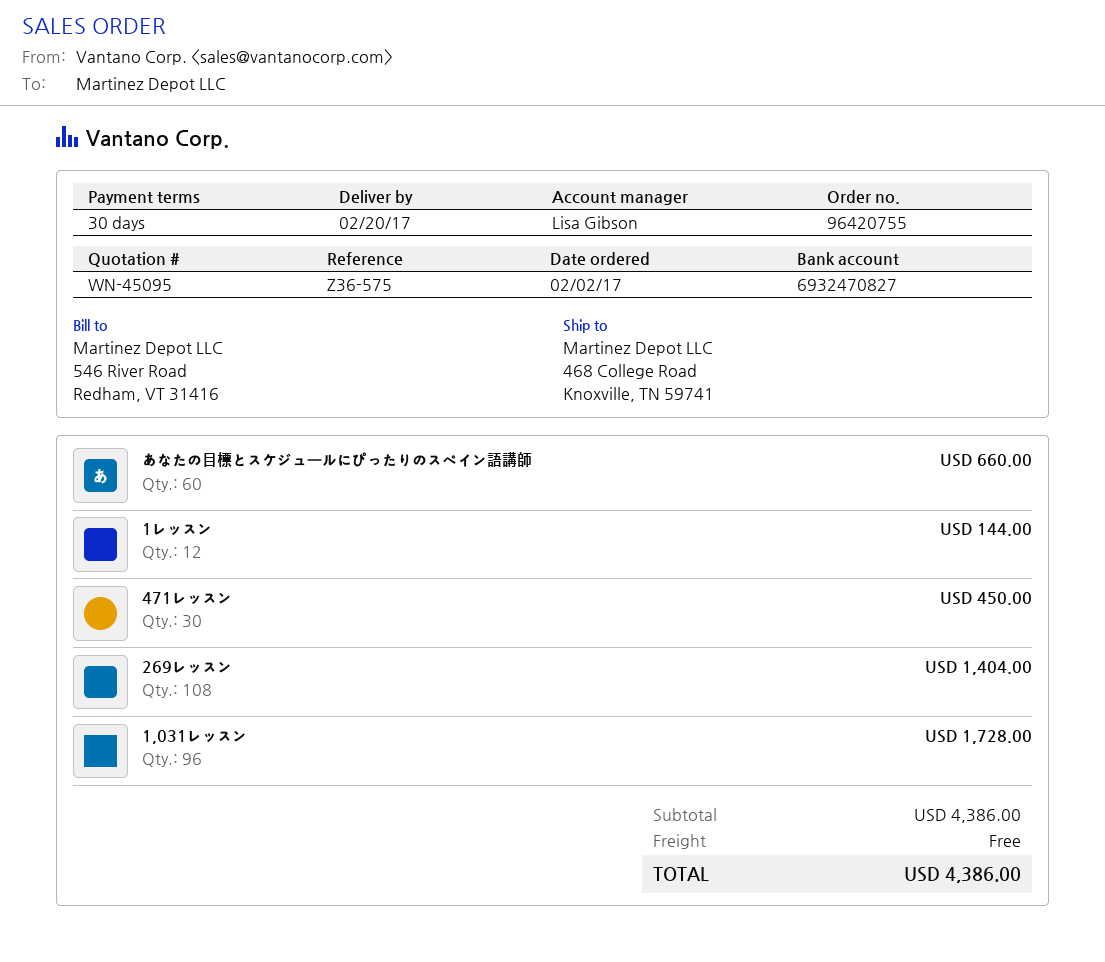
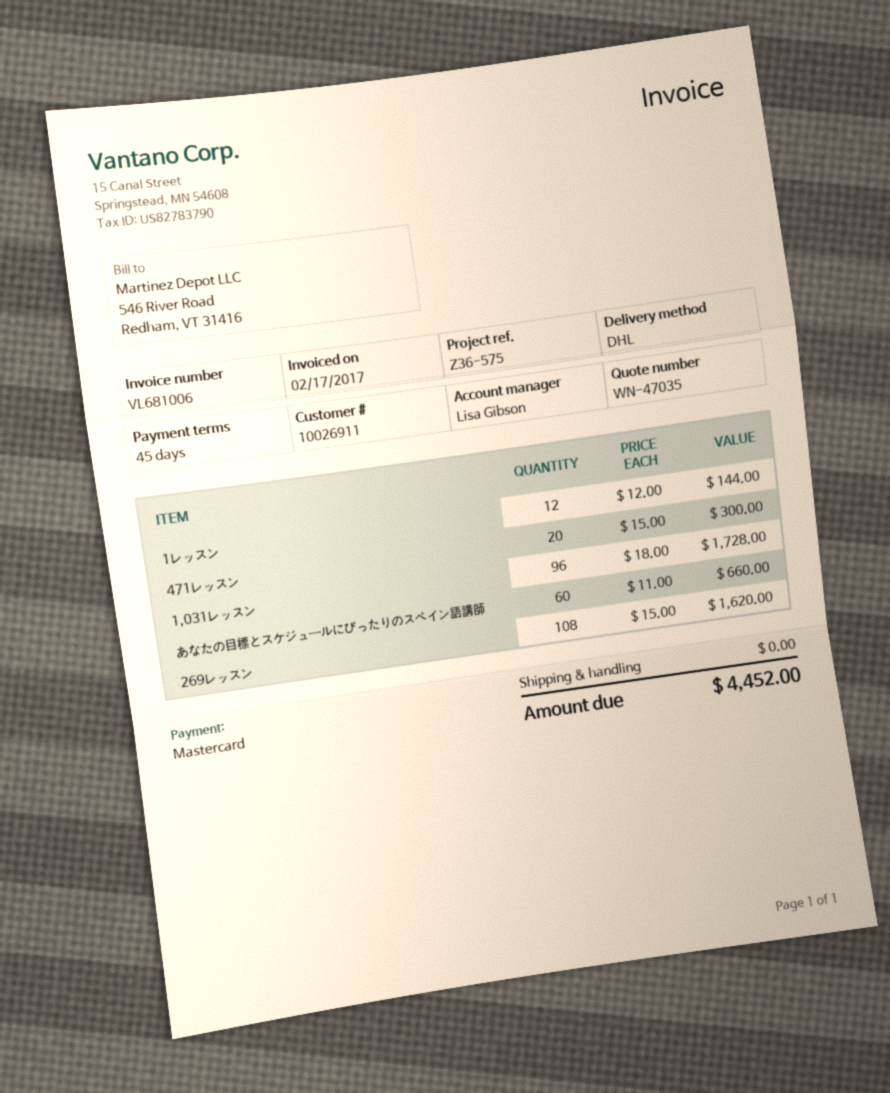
quote number: WN-45095 -> WN-47035
payment terms: 30 days -> 45 days
471レッスン: 30 for 450.00 -> 20 for 300.00
269レッスン: 108 for 1404.00 -> 108 for 1620.00
total: 4386.00 -> 4452.00

